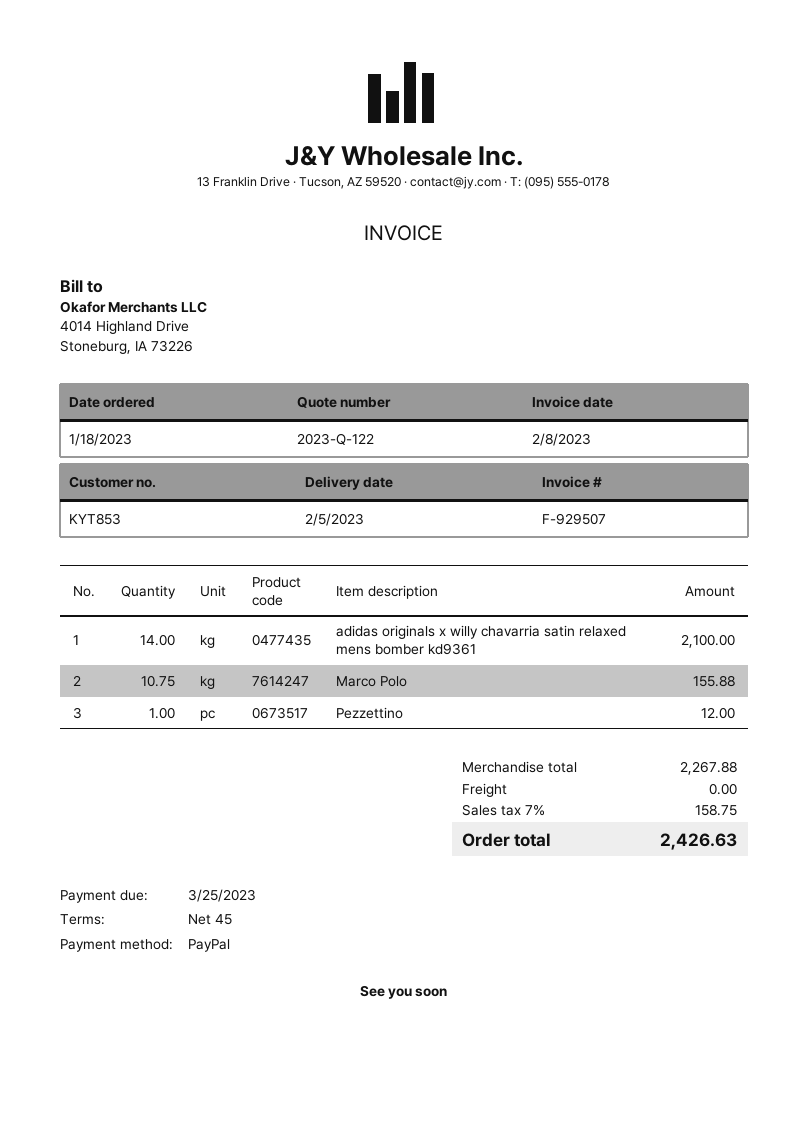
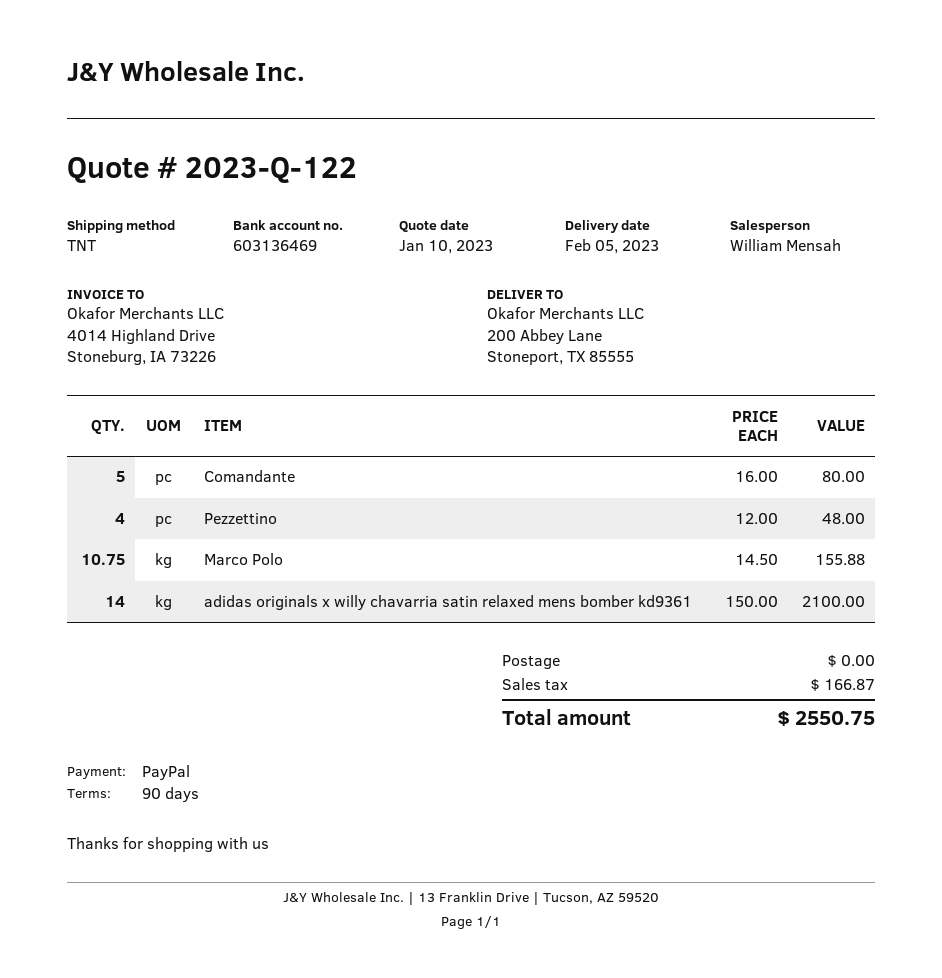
payment terms: 45 days -> 90 days
Pezzettino: 1 for 12.00 -> 4 for 48.00
Comandante: none -> 5 for 80.00
tax: 158.75 -> 166.87
total: 2426.63 -> 2550.75

